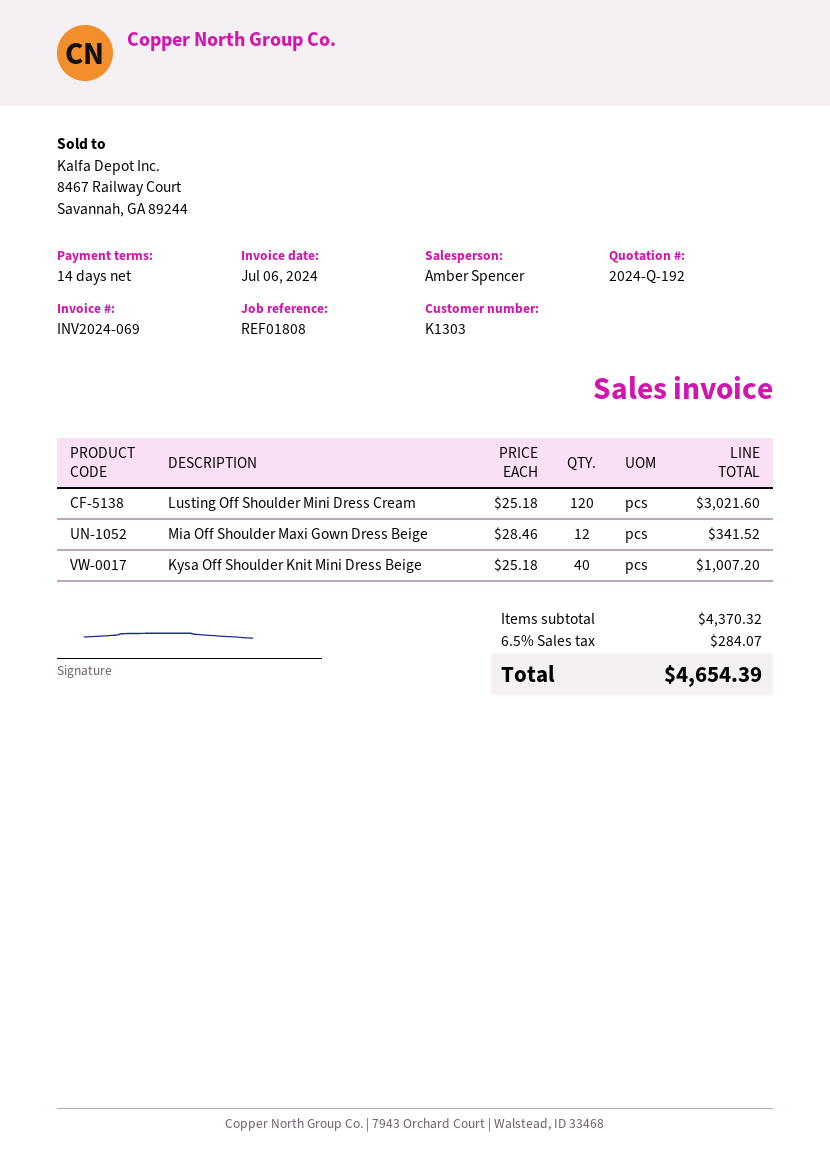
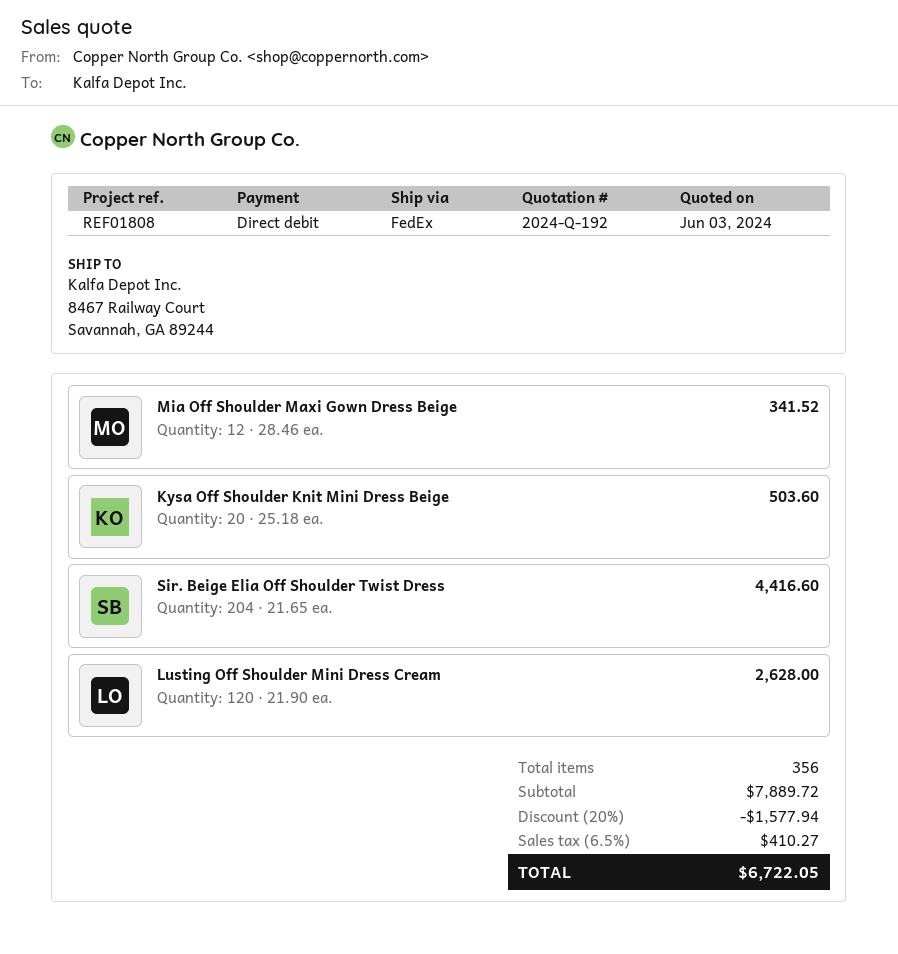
Lusting Off Shoulder Mini Dress Cream: 120 x 25.18 = 3021.60 -> 120 x 21.90 = 2628.00
Kysa Off Shoulder Knit Mini Dress Beige: 40 x 25.18 = 1007.20 -> 20 x 25.18 = 503.60
Sir. Beige Elia Off Shoulder Twist Dress: none -> 204 x 21.65 = 4416.60
subtotal: 4370.32 -> 7889.72
discount: none -> 20% = 1577.94
tax: 6.5% = 284.07 -> 6.5% = 410.27
total: 4654.39 -> 6722.05

